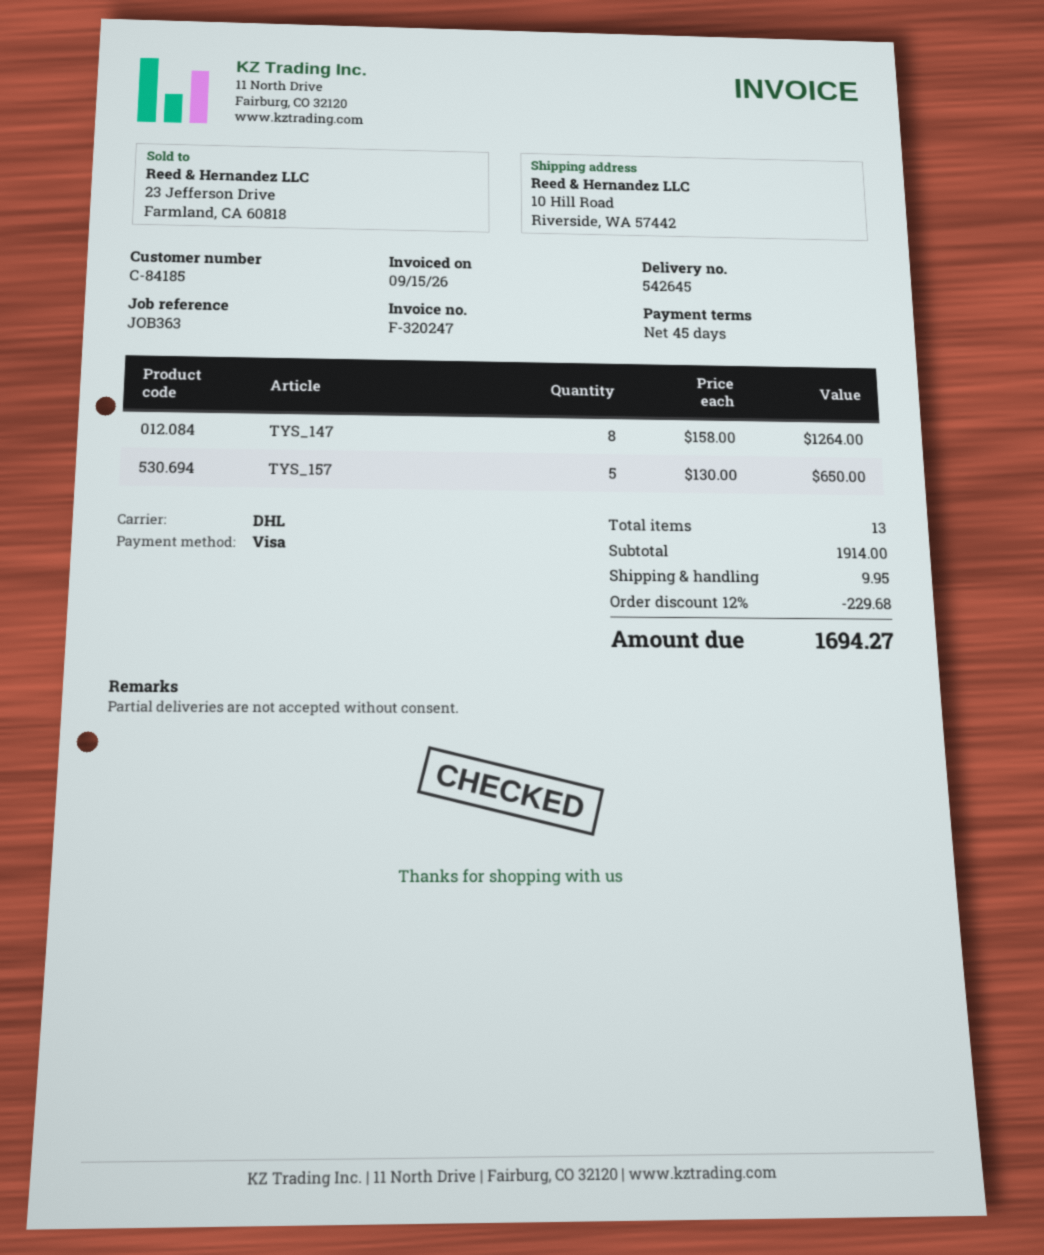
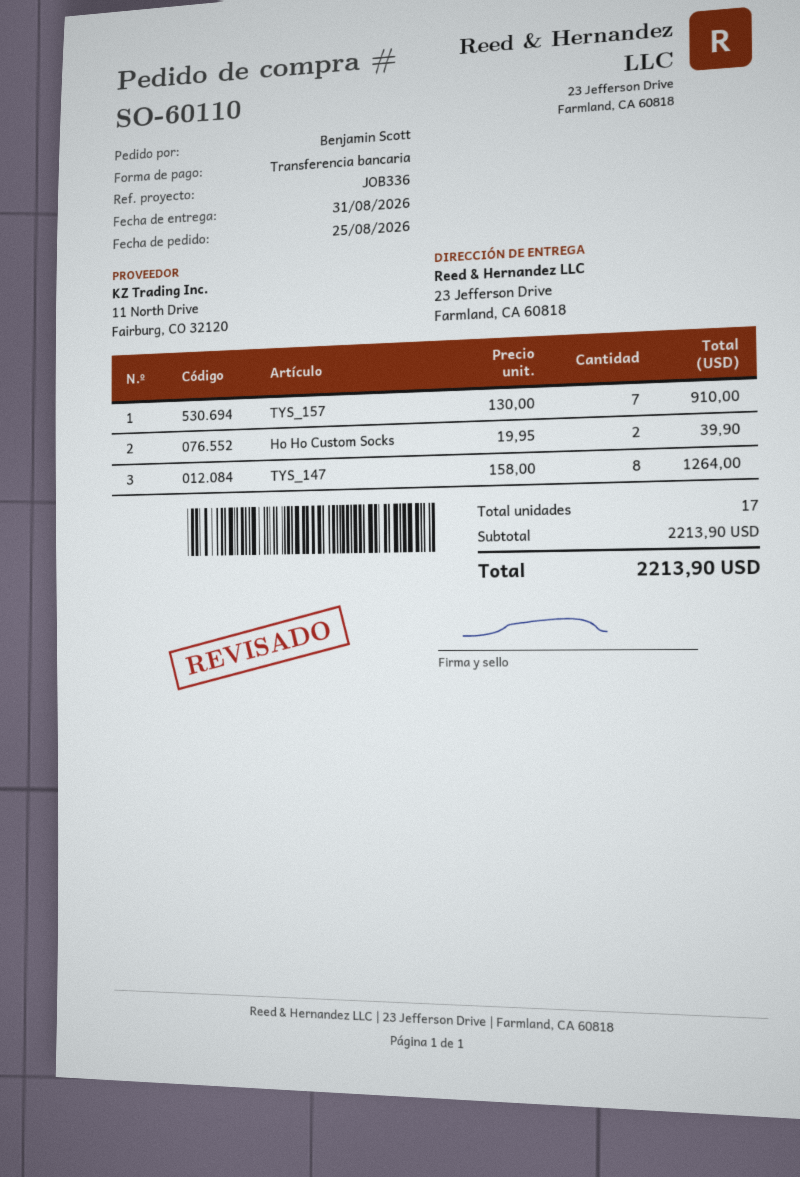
reference: JOB363 -> JOB336
payment method: Visa -> bank transfer
ship to: 10 Hill Road, Riverside, WA 57442 -> 23 Jefferson Drive, Farmland, CA 60818
TYS_157: 5 x 130.00 = 650.00 -> 7 x 130.00 = 910.00
Ho Ho Custom Socks: none -> 2 x 19.95 = 39.90
total quantity: 13 -> 17
subtotal: 1914.00 -> 2213.90
discount: 12% = 229.68 -> none
shipping: 9.95 -> none
total: 1694.27 -> 2213.90

